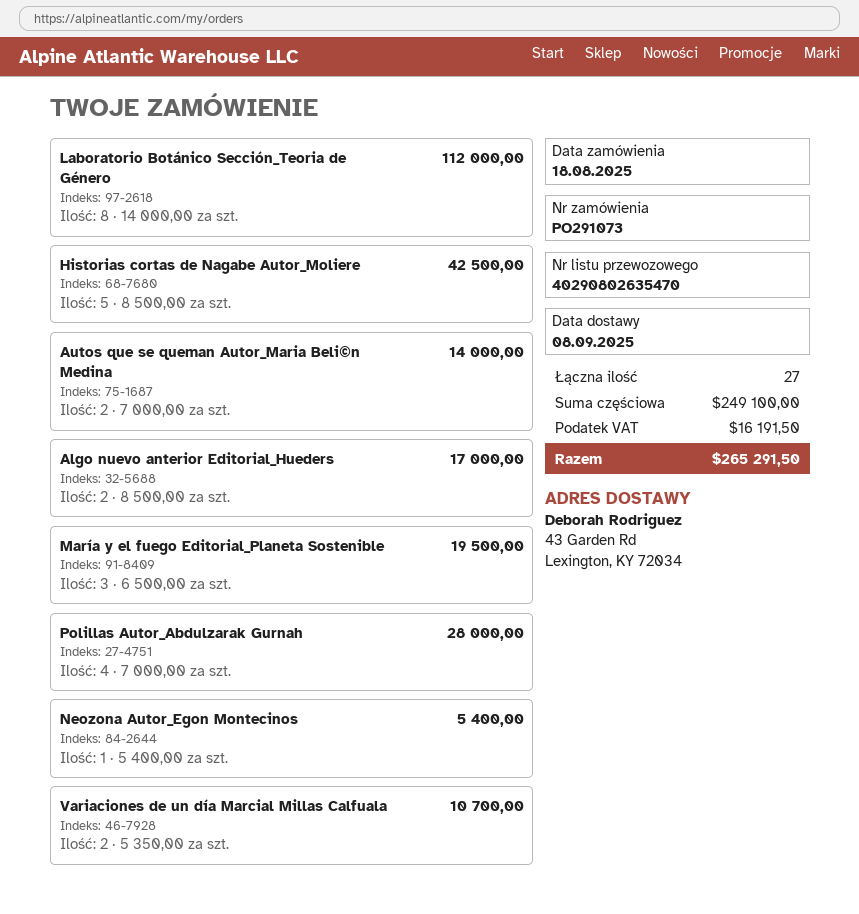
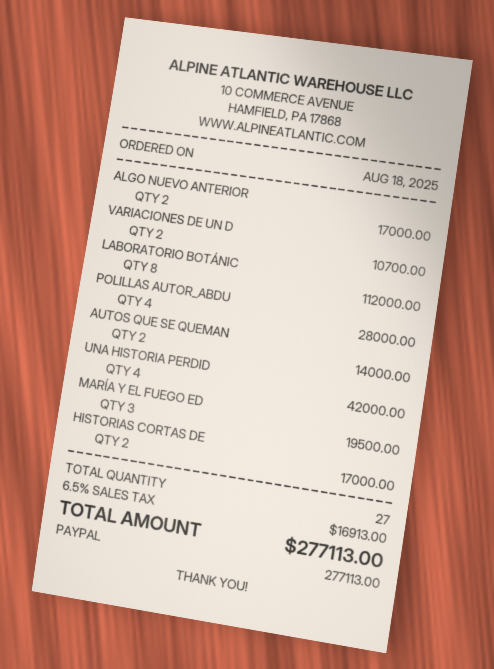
Historias cortas de Nagabe Autor_Moliere: 5 for 42500.00 -> 2 for 17000.00
Neozona Autor_Egon Montecinos: 1 for 5400.00 -> none
UNA HISTORIA PERDID: none -> 4 for 42000.00
tax: 16191.50 -> 16913.00
total: 265291.50 -> 277113.00

